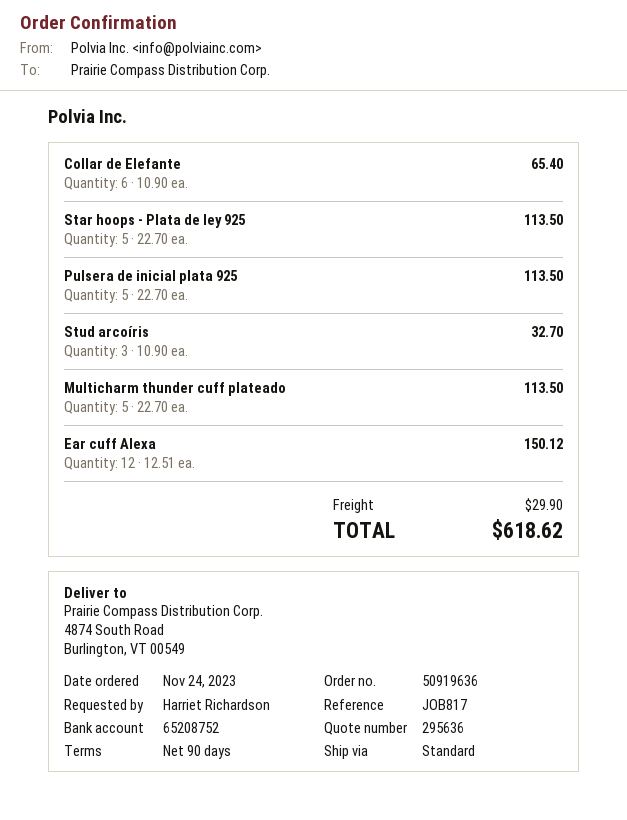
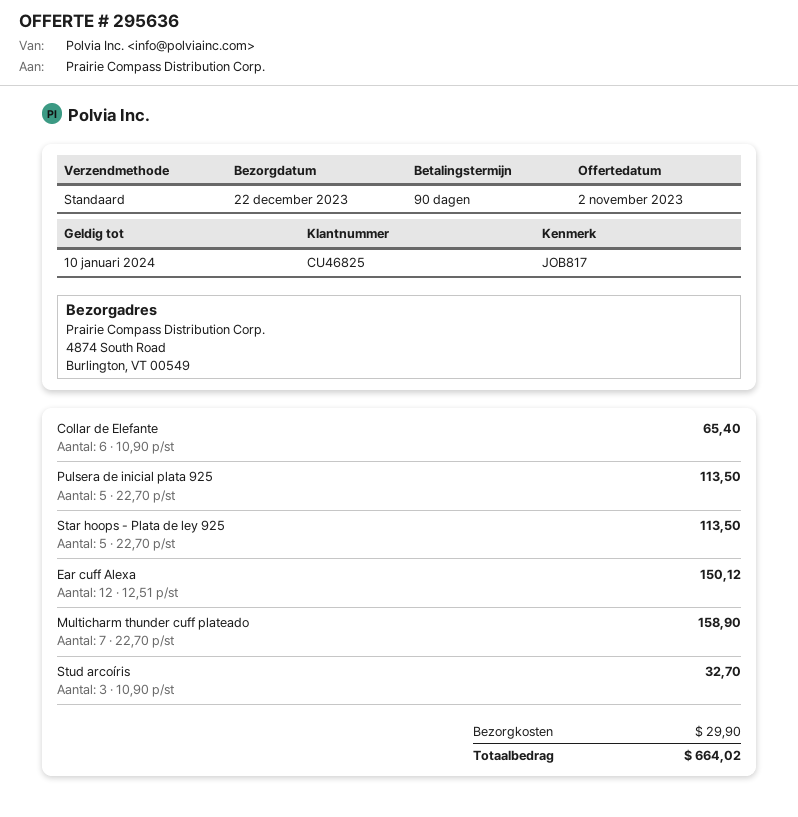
Multicharm thunder cuff plateado: 5 x 22.70 = 113.50 -> 7 x 22.70 = 158.90
total: 618.62 -> 664.02

